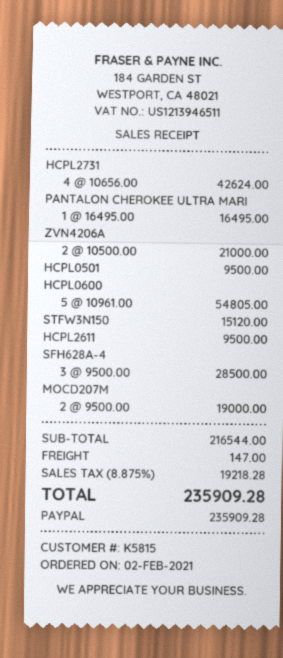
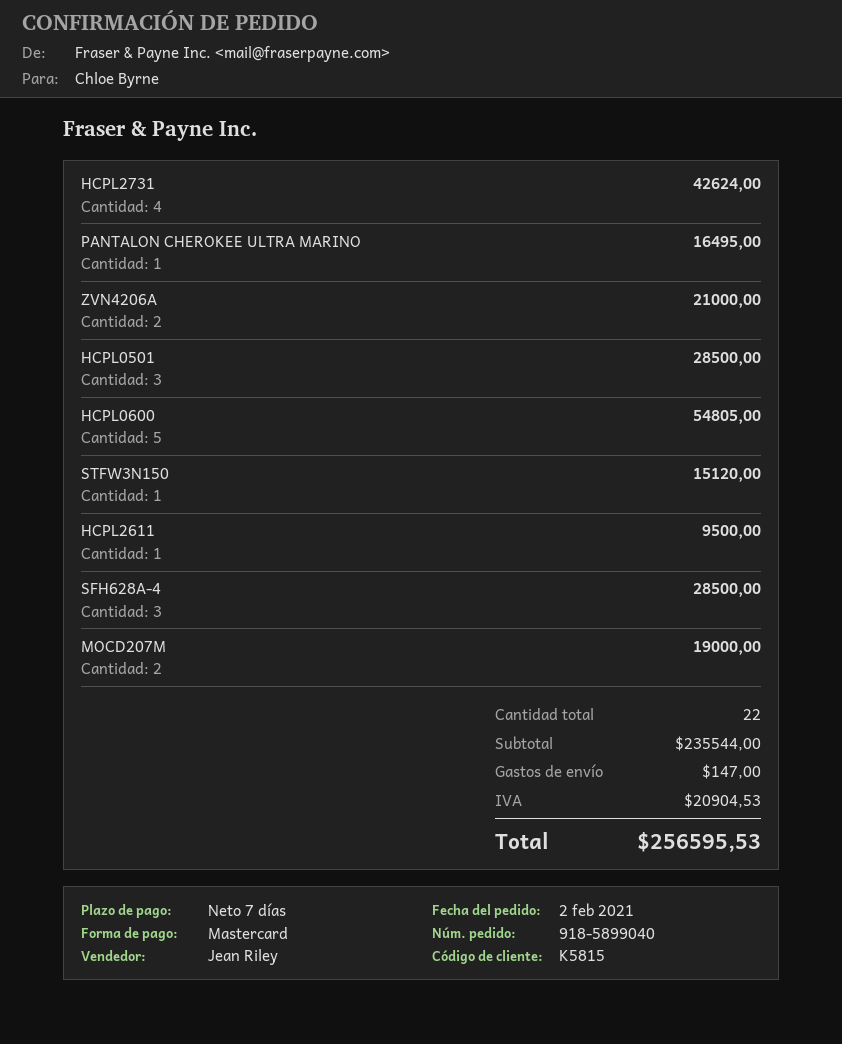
payment method: PayPal -> Mastercard
HCPL0501: 1 for 9500.00 -> 3 for 28500.00
subtotal: 216544.00 -> 235544.00
tax: 19218.28 -> 20904.53
total: 235909.28 -> 256595.53

